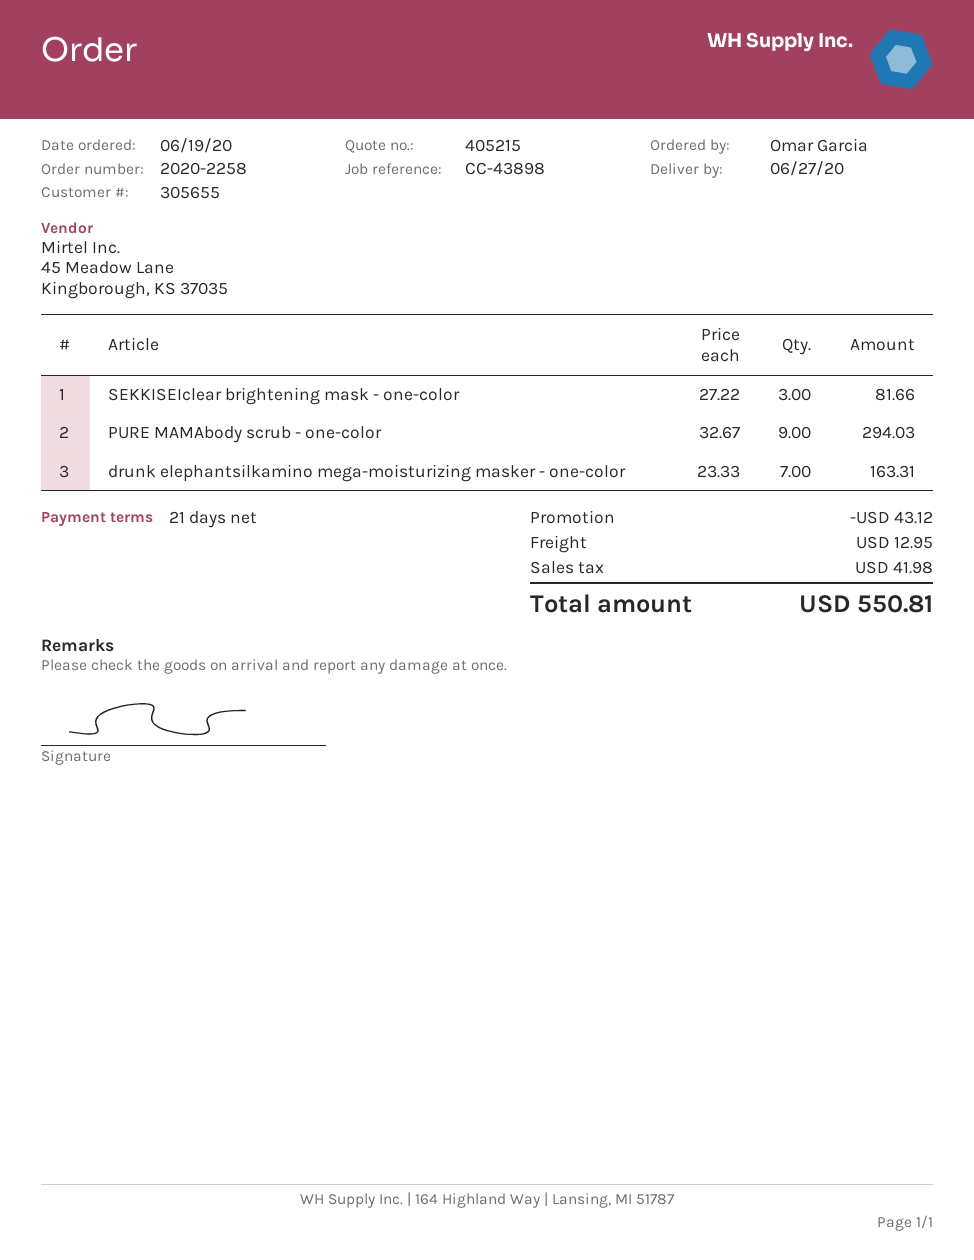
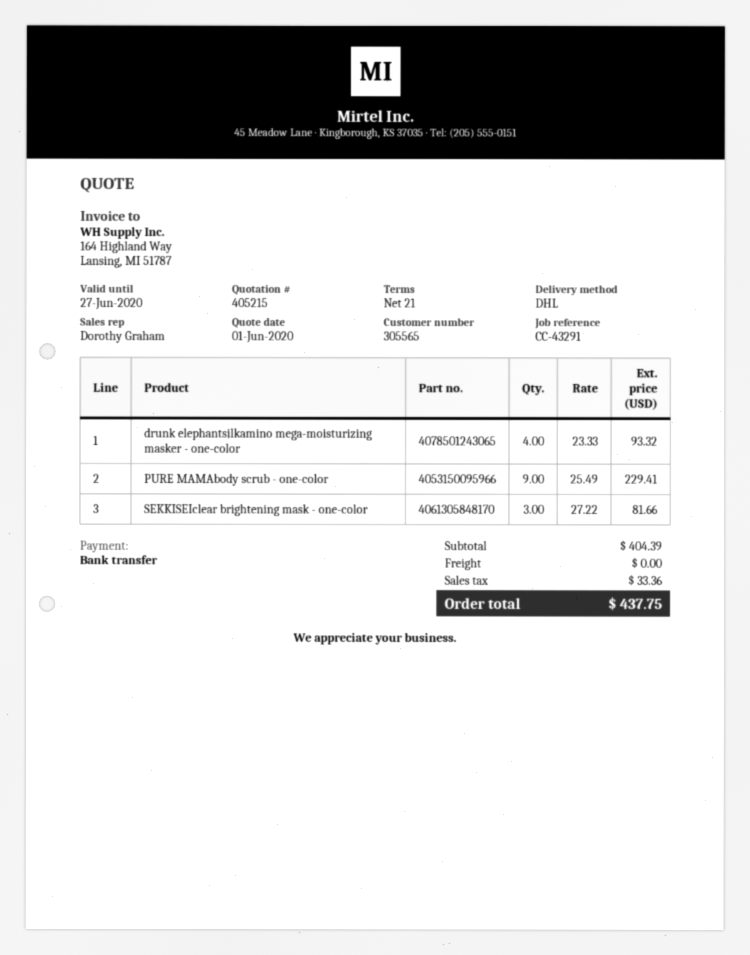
customer number: 305655 -> 305565
reference: CC-43898 -> CC-43291
PURE MAMAbody scrub - one-color: 9 x 32.67 = 294.03 -> 9 x 25.49 = 229.41
drunk elephantsilkamino mega-moisturizing masker - one-color: 7 x 23.33 = 163.31 -> 4 x 23.33 = 93.32
discount: 43.12 -> none
shipping: 12.95 -> 0.00
tax: 41.98 -> 33.36
total: 550.81 -> 437.75

